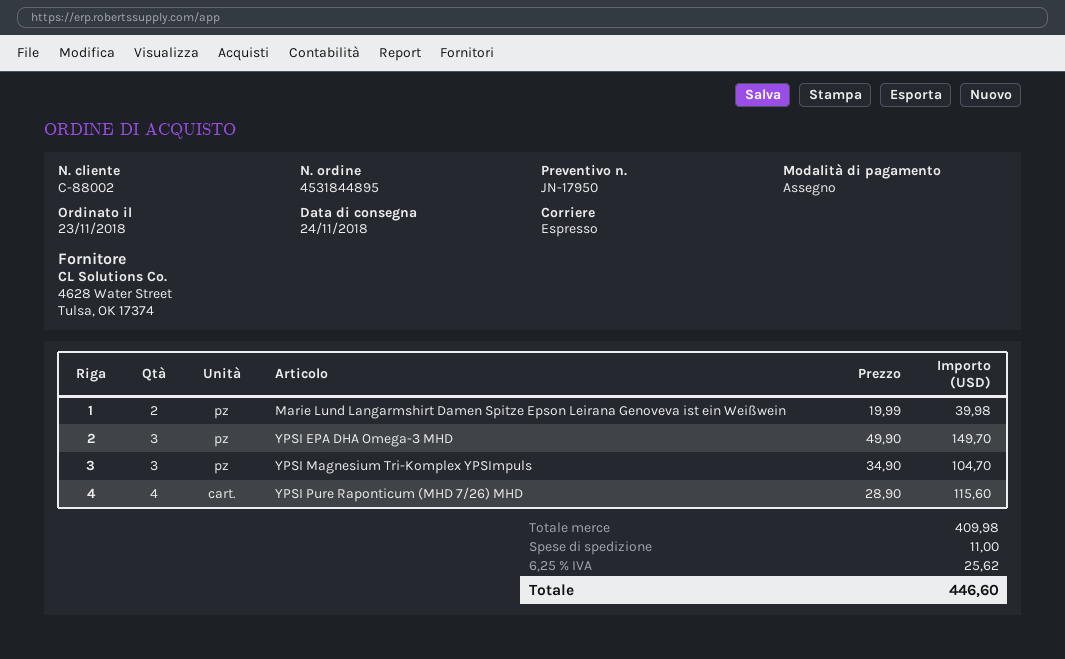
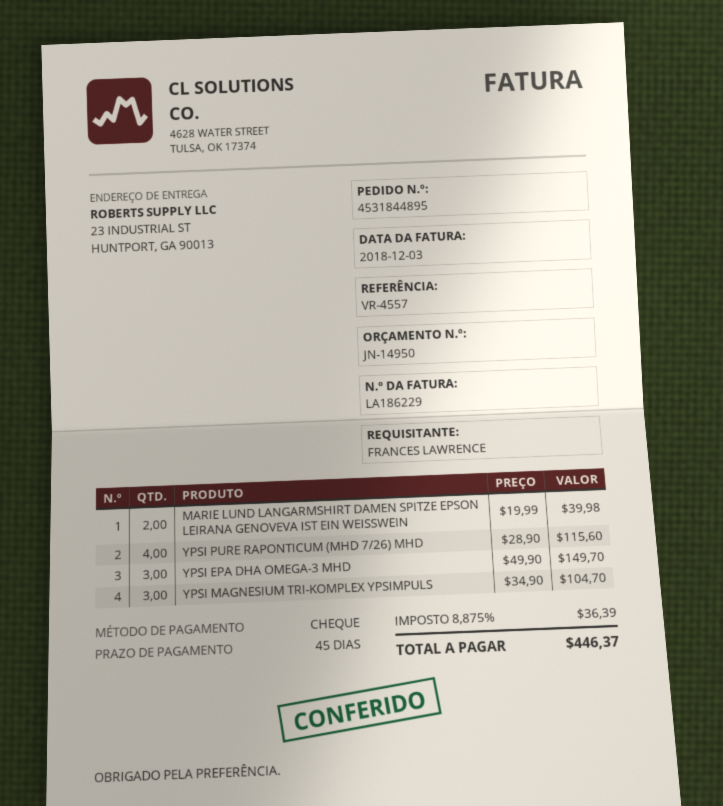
quote number: JN-17950 -> JN-14950
shipping: 11.00 -> none
tax: 6.25% = 25.62 -> 8.875% = 36.39
total: 446.60 -> 446.37

